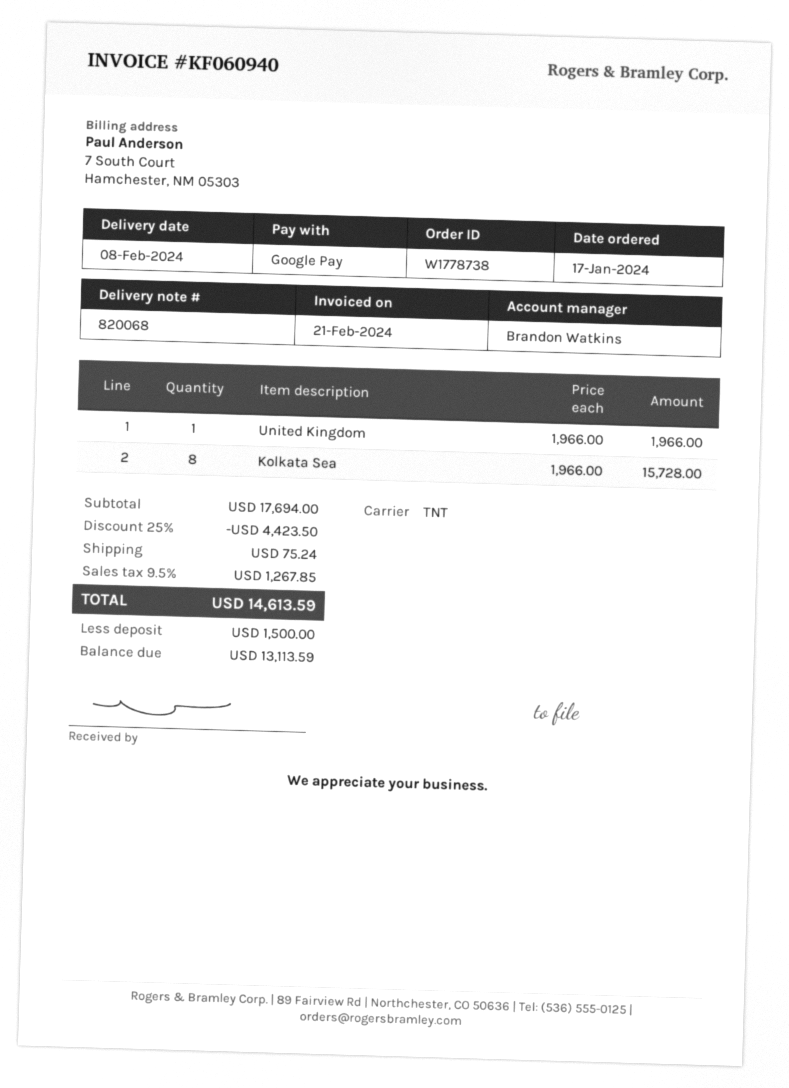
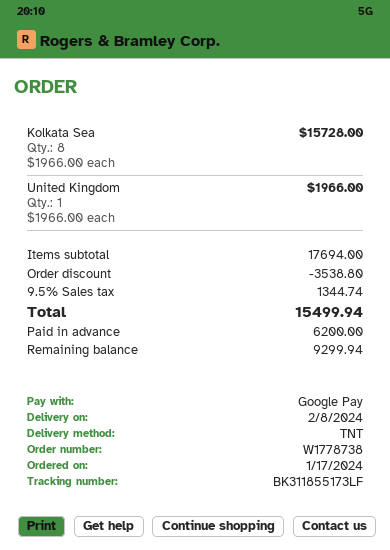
discount: 4423.50 -> 3538.80
shipping: 75.24 -> none
tax: 9.5% = 1267.85 -> 9.5% = 1344.74
total: 14613.59 -> 15499.94
deposit: 1500.00 -> 6200.00
balance: 13113.59 -> 9299.94

